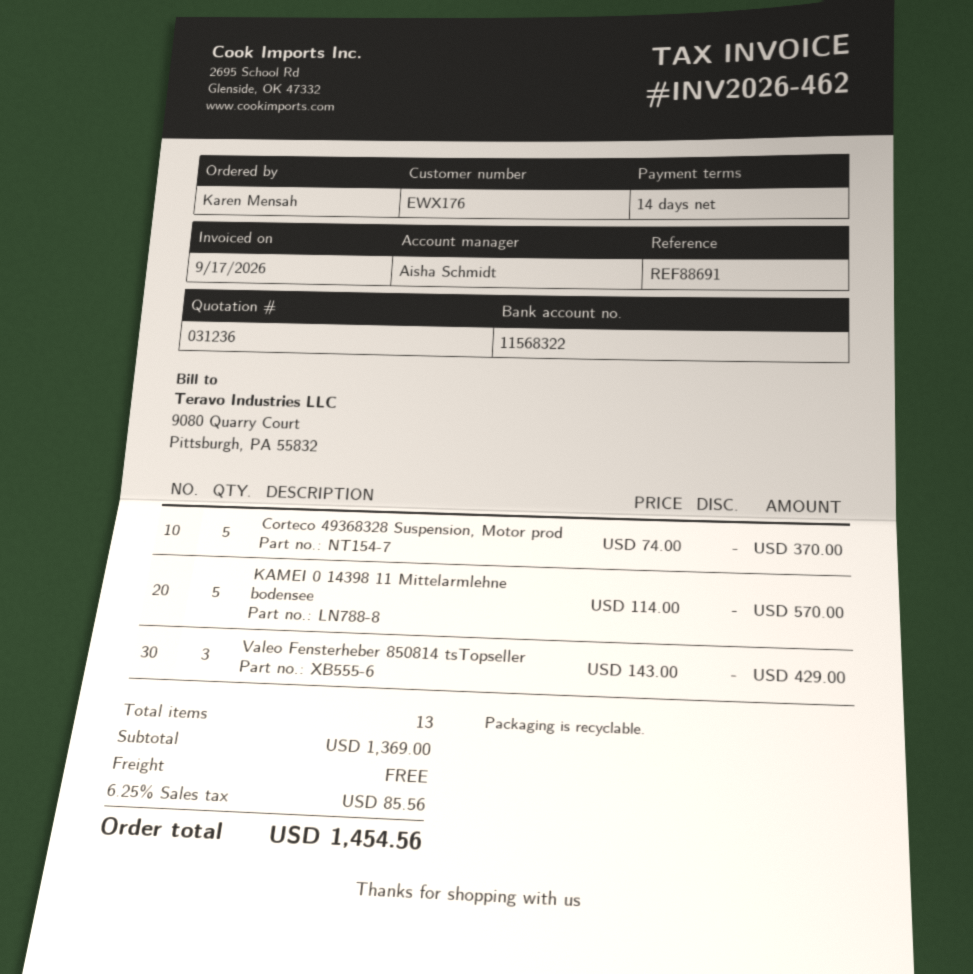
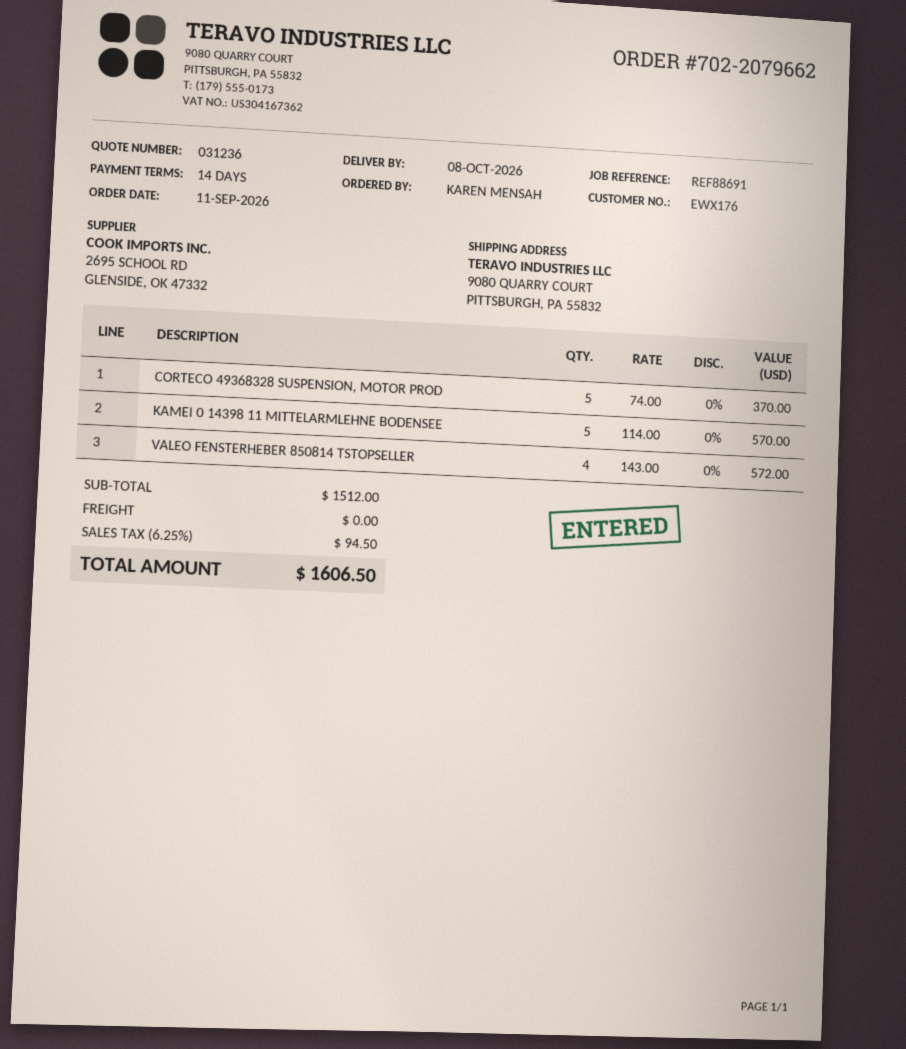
Valeo Fensterheber 850814 tsTopseller: 3 x 143.00 = 429.00 -> 4 x 143.00 = 572.00
subtotal: 1369.00 -> 1512.00
tax: 6.25% = 85.56 -> 6.25% = 94.50
total: 1454.56 -> 1606.50

